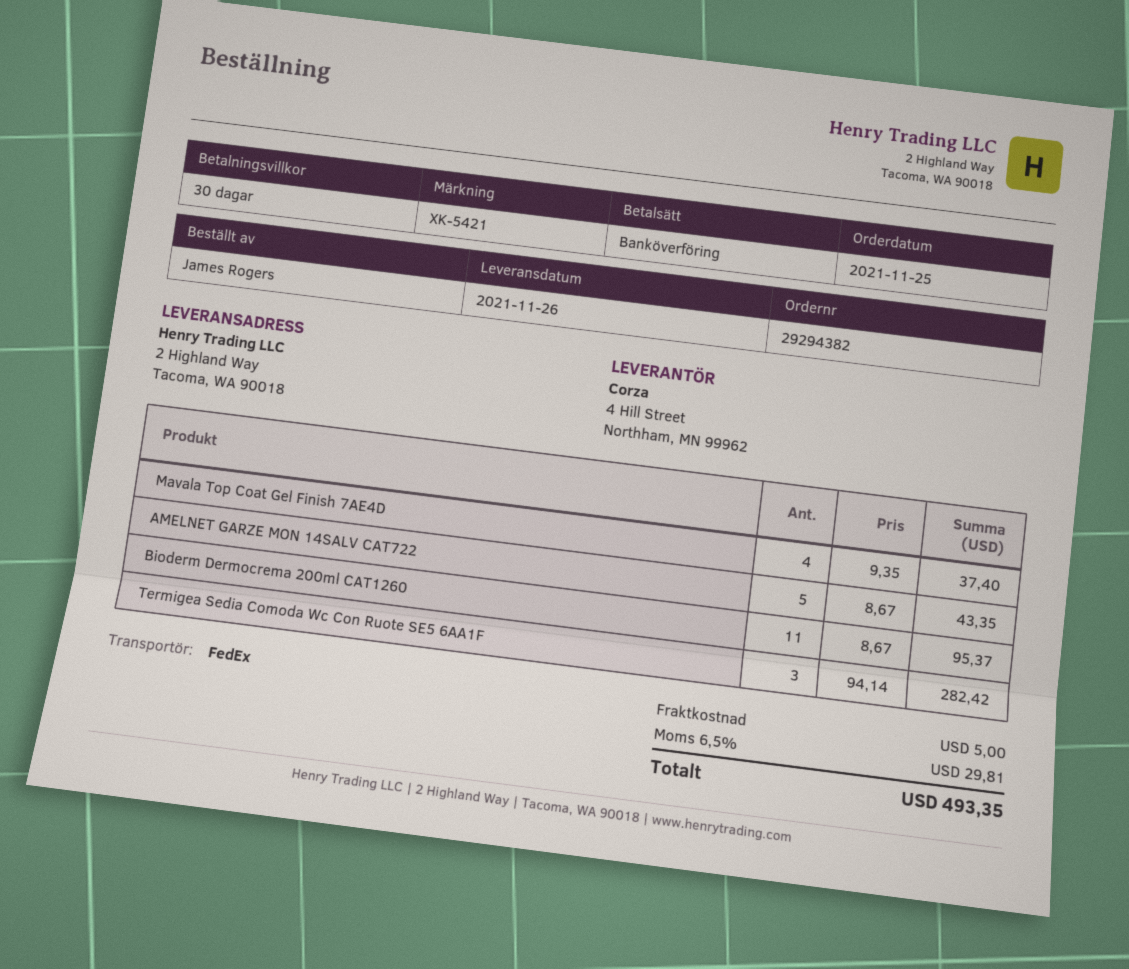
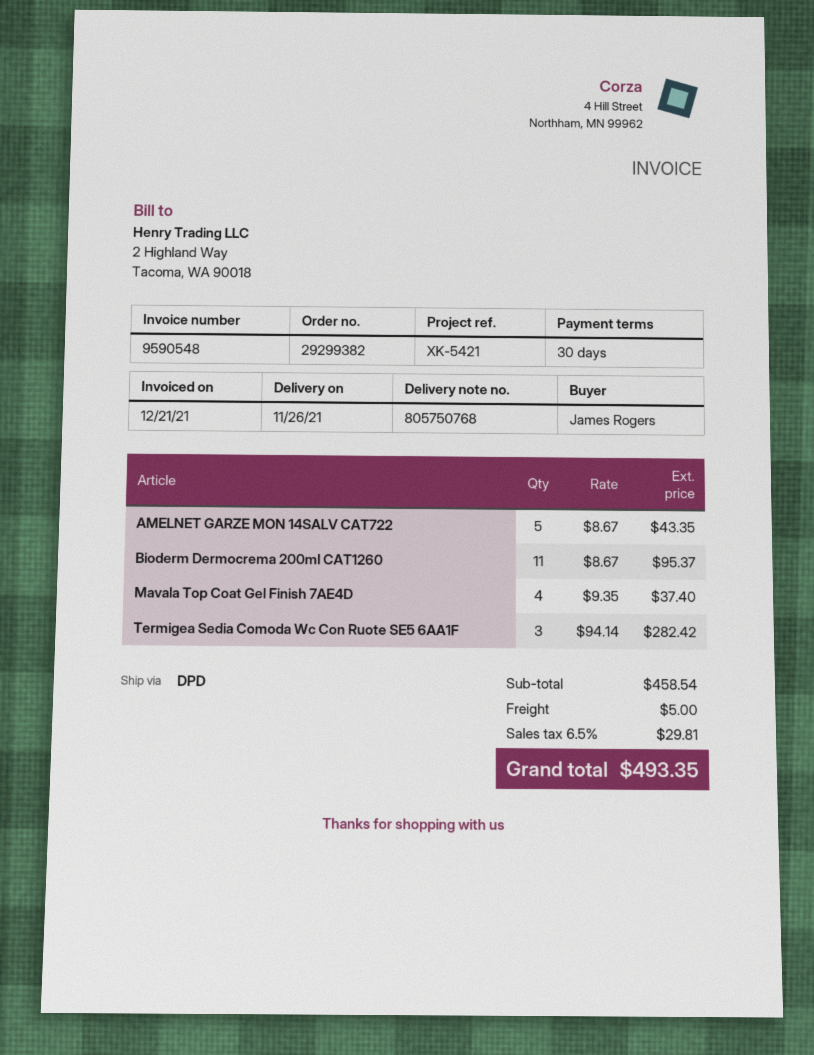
order number: 29294382 -> 29299382
shipping method: FedEx -> DPD

